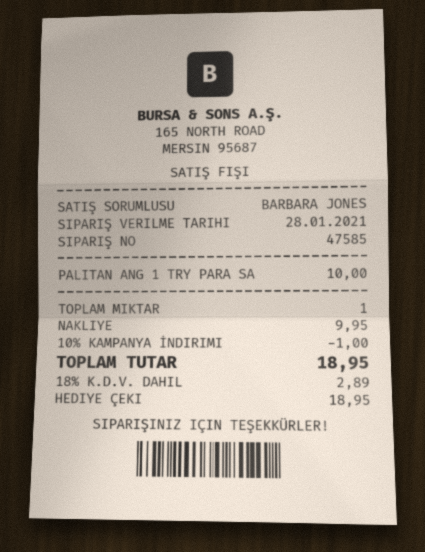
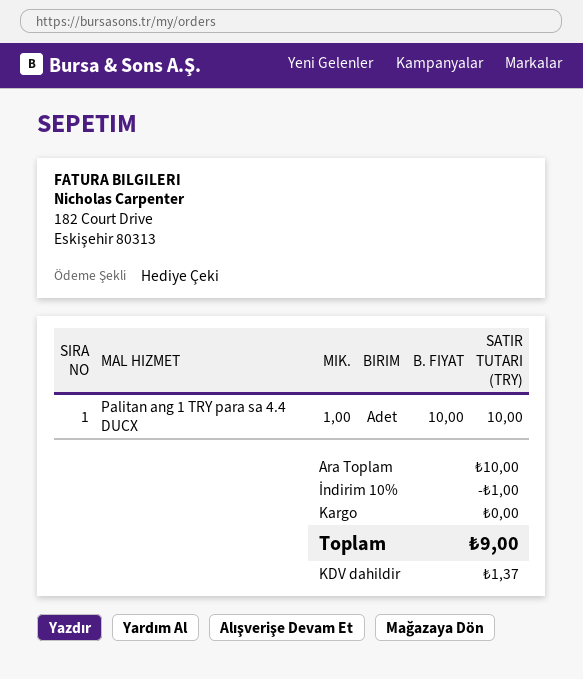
shipping: 9.95 -> 0.00
tax: 2.89 -> 1.37
total: 18.95 -> 9.00

